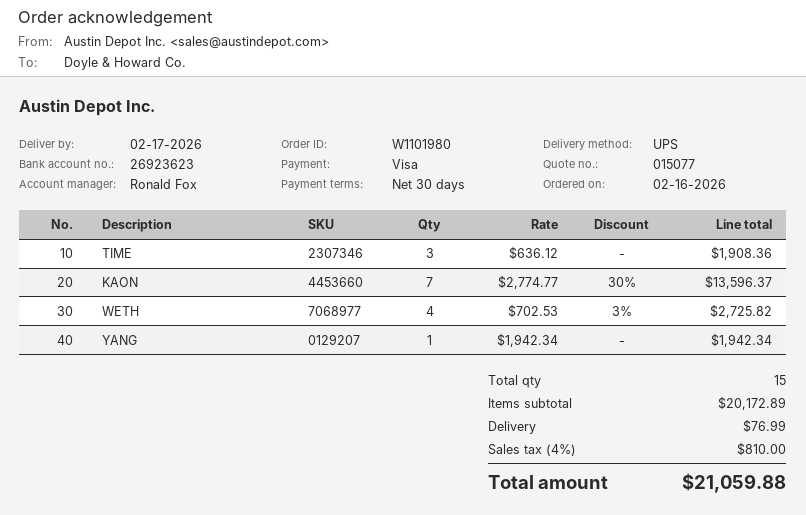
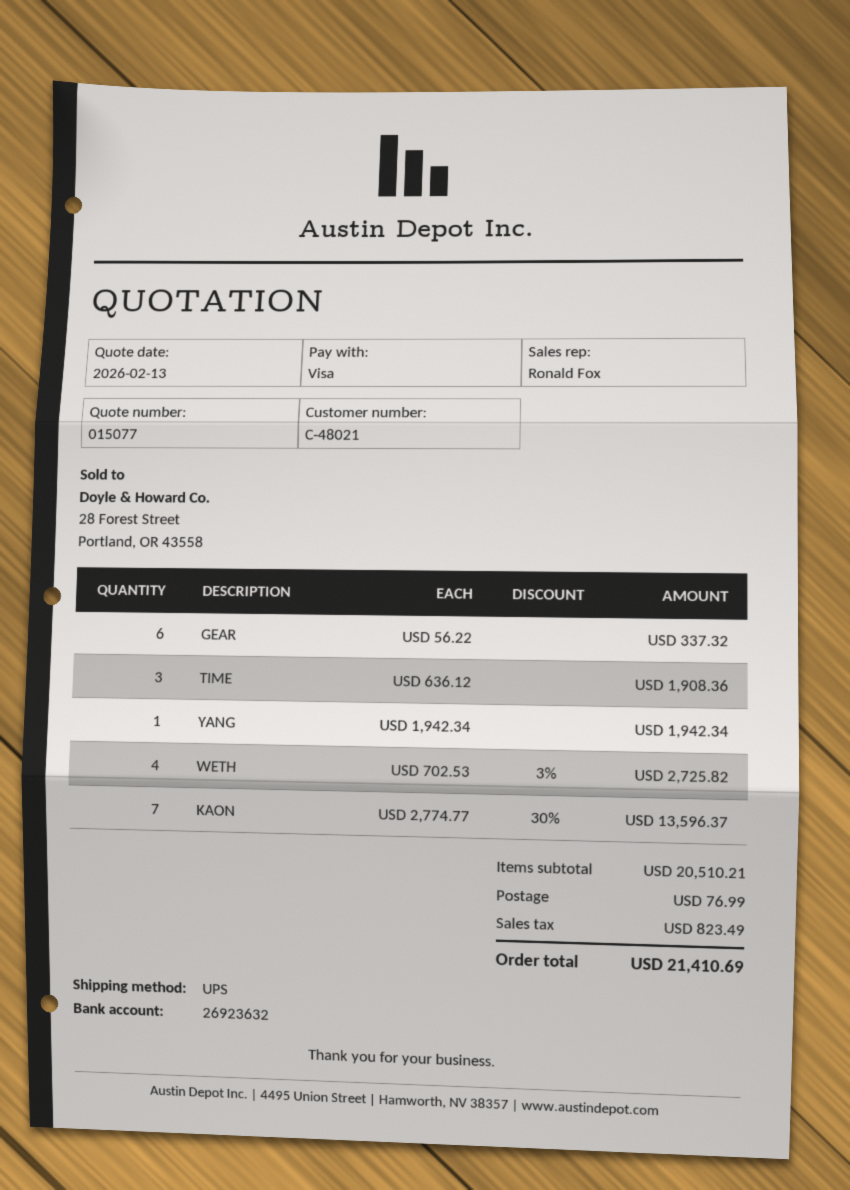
bank account: 26923623 -> 26923632
GEAR: none -> 6 x 56.22 = 337.32
subtotal: 20172.89 -> 20510.21
tax: 810.00 -> 823.49
total: 21059.88 -> 21410.69

